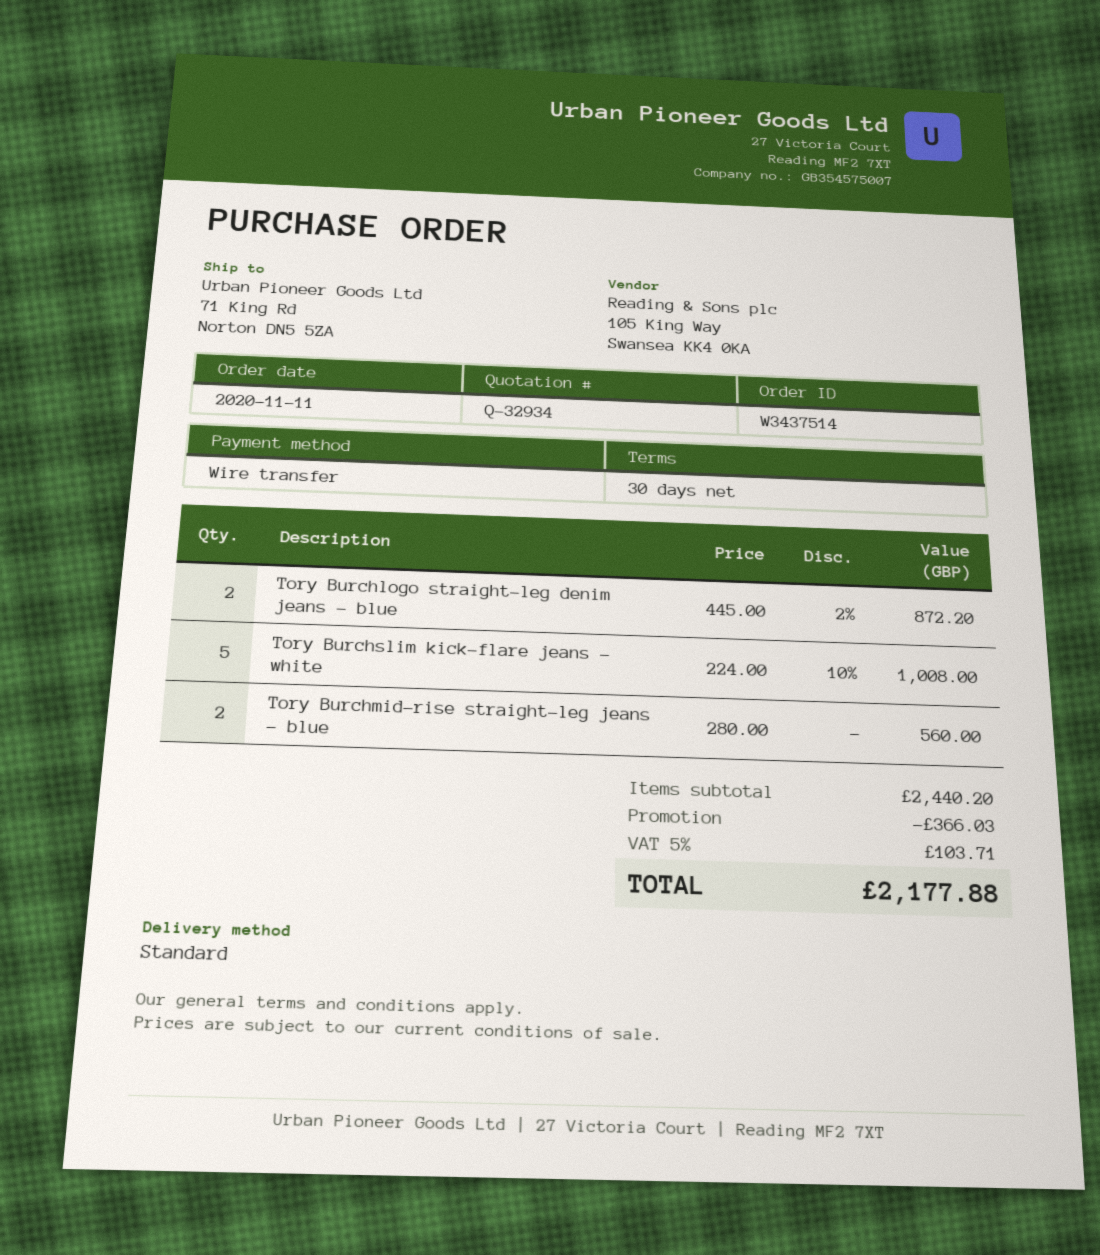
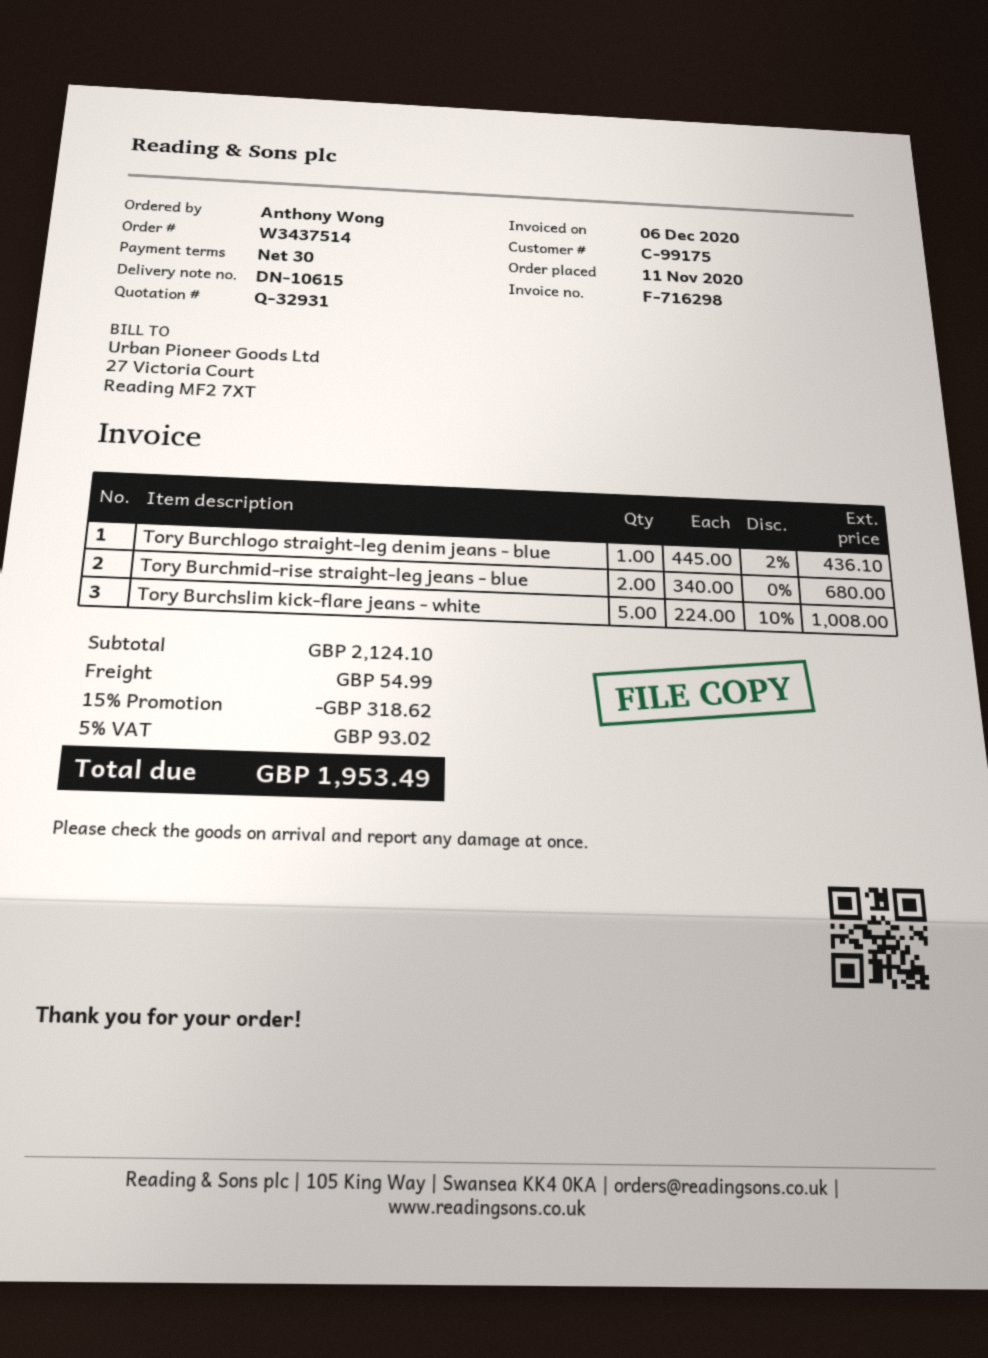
quote number: Q-32934 -> Q-32931
Tory Burchlogo straight-leg denim jeans - blue: 2 x 445.00 - 2% = 872.20 -> 1 x 445.00 - 2% = 436.10
Tory Burchmid-rise straight-leg jeans - blue: 2 x 280.00 = 560.00 -> 2 x 340.00 = 680.00
subtotal: 2440.20 -> 2124.10
discount: 366.03 -> 318.62
shipping: none -> 54.99
tax: 5% = 103.71 -> 5% = 93.02
total: 2177.88 -> 1953.49

